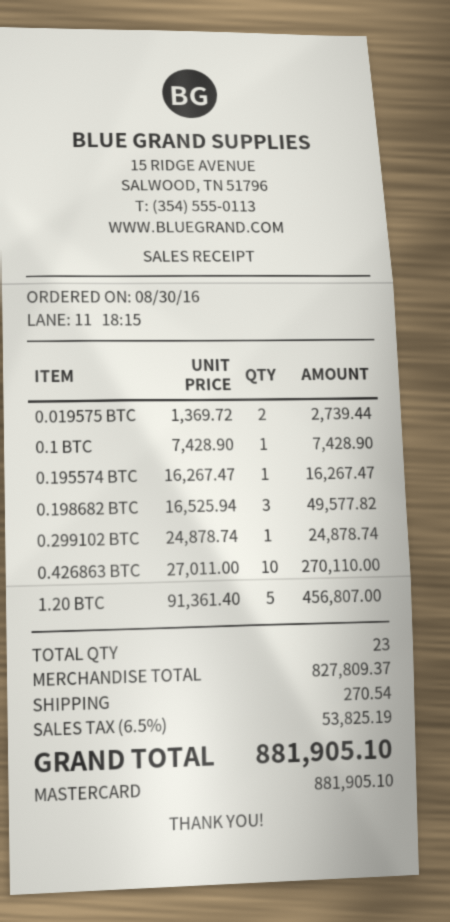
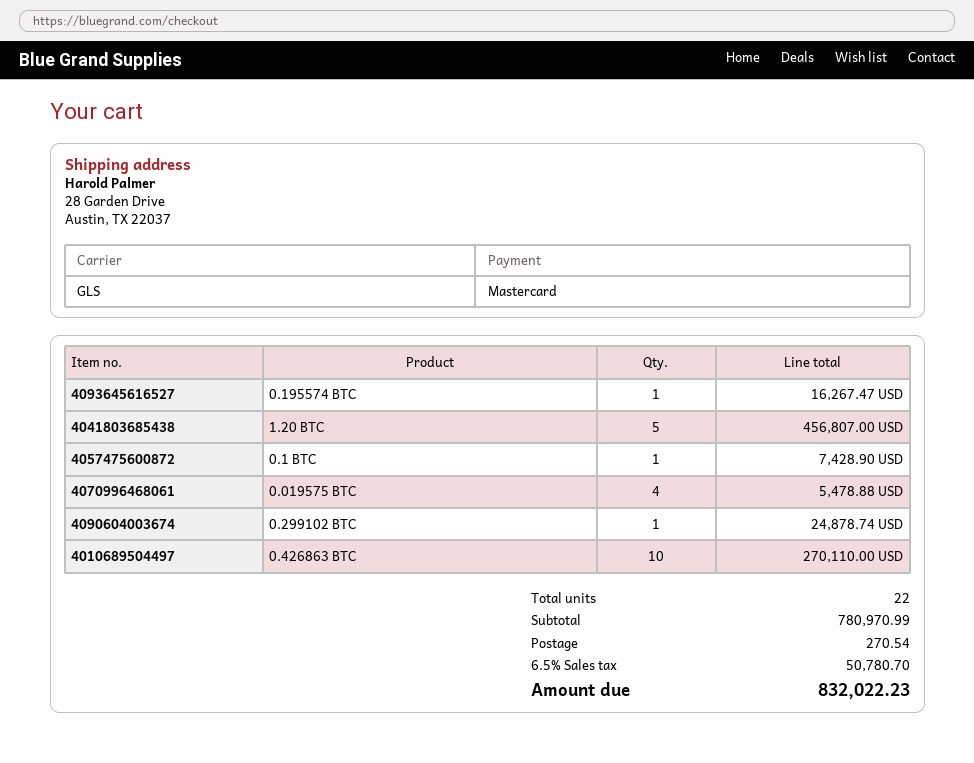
0.019575 BTC: 2 for 2739.44 -> 4 for 5478.88
0.198682 BTC: 3 for 49577.82 -> none
total quantity: 23 -> 22
subtotal: 827809.37 -> 780970.99
tax: 6.5% = 53825.19 -> 6.5% = 50780.70
total: 881905.10 -> 832022.23

